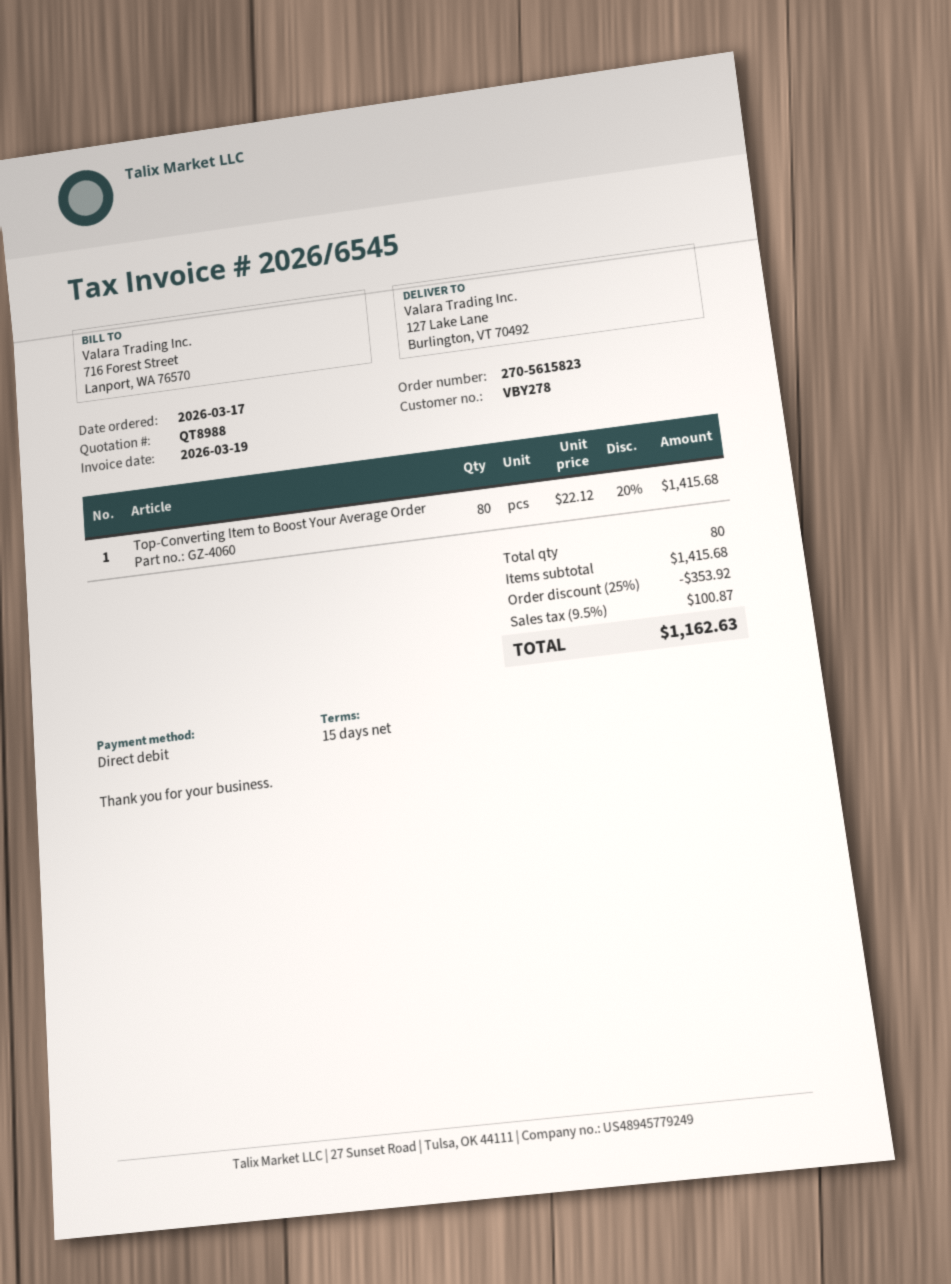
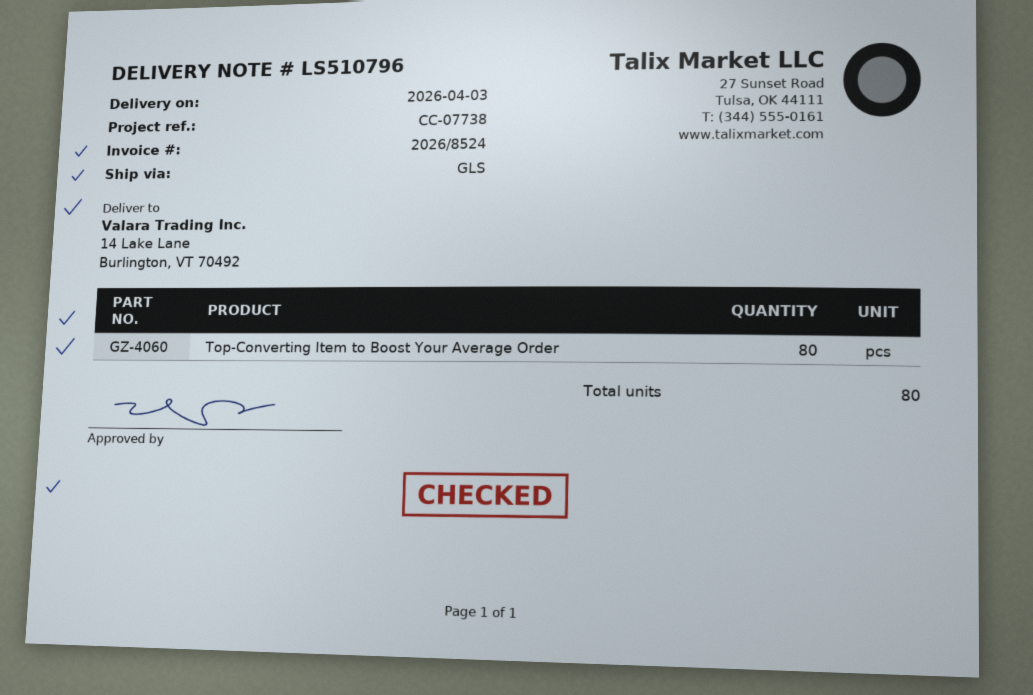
invoice number: 2026/6545 -> 2026/8524
ship to: 127 Lake Lane, Burlington, VT 70492 -> 14 Lake Lane, Burlington, VT 70492

